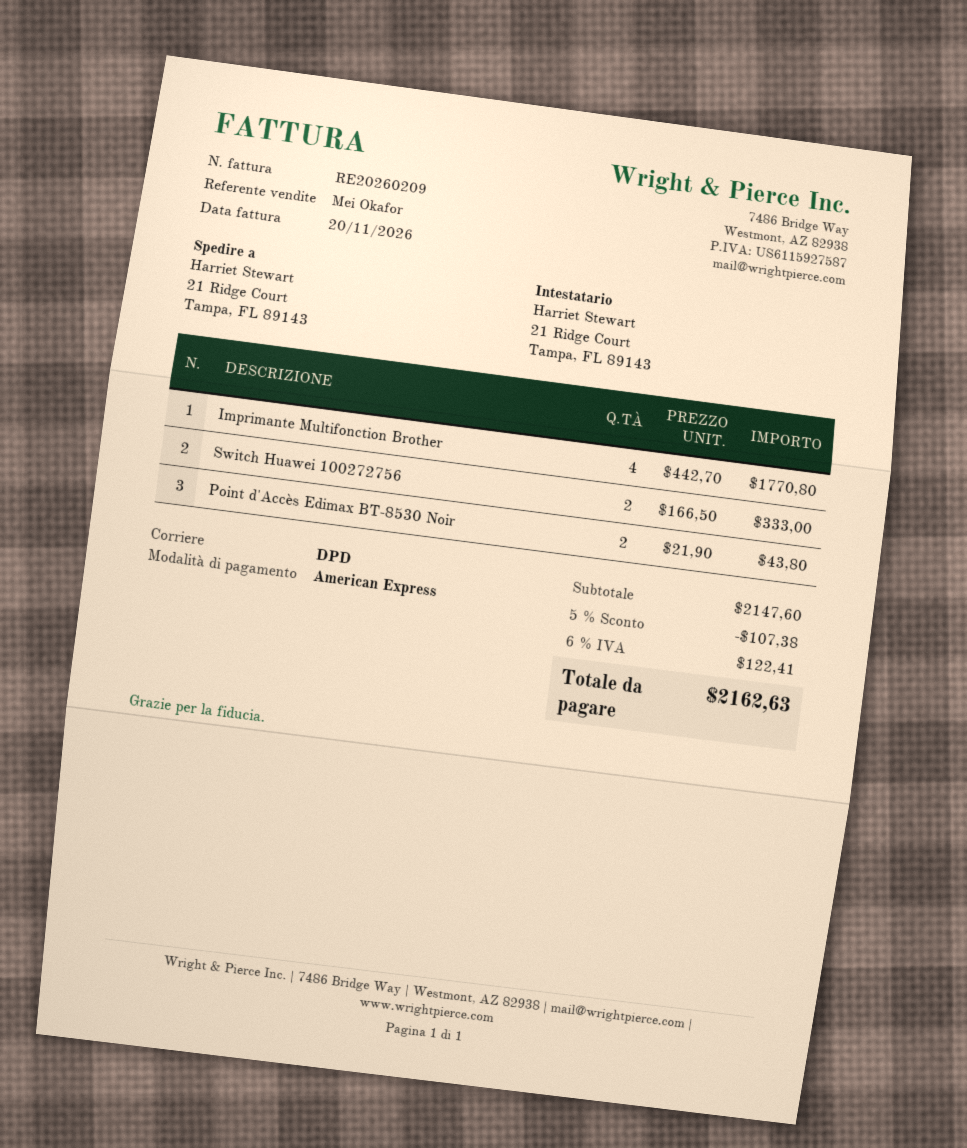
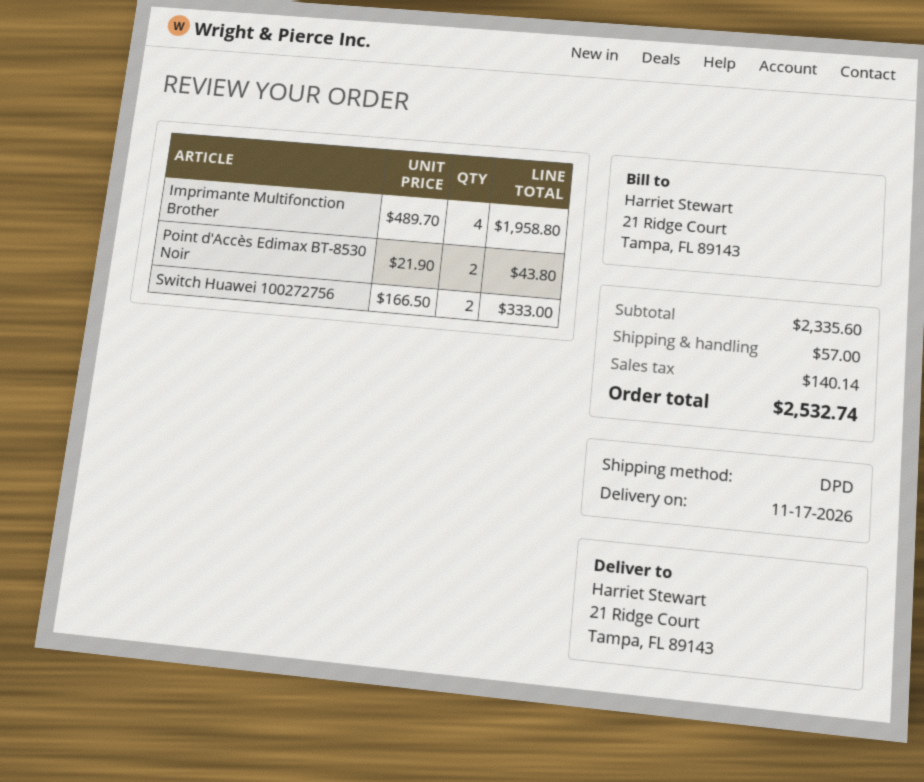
Imprimante Multifonction Brother: 4 x 442.70 = 1770.80 -> 4 x 489.70 = 1958.80
subtotal: 2147.60 -> 2335.60
discount: 5% = 107.38 -> none
shipping: none -> 57.00
tax: 122.41 -> 140.14
total: 2162.63 -> 2532.74

